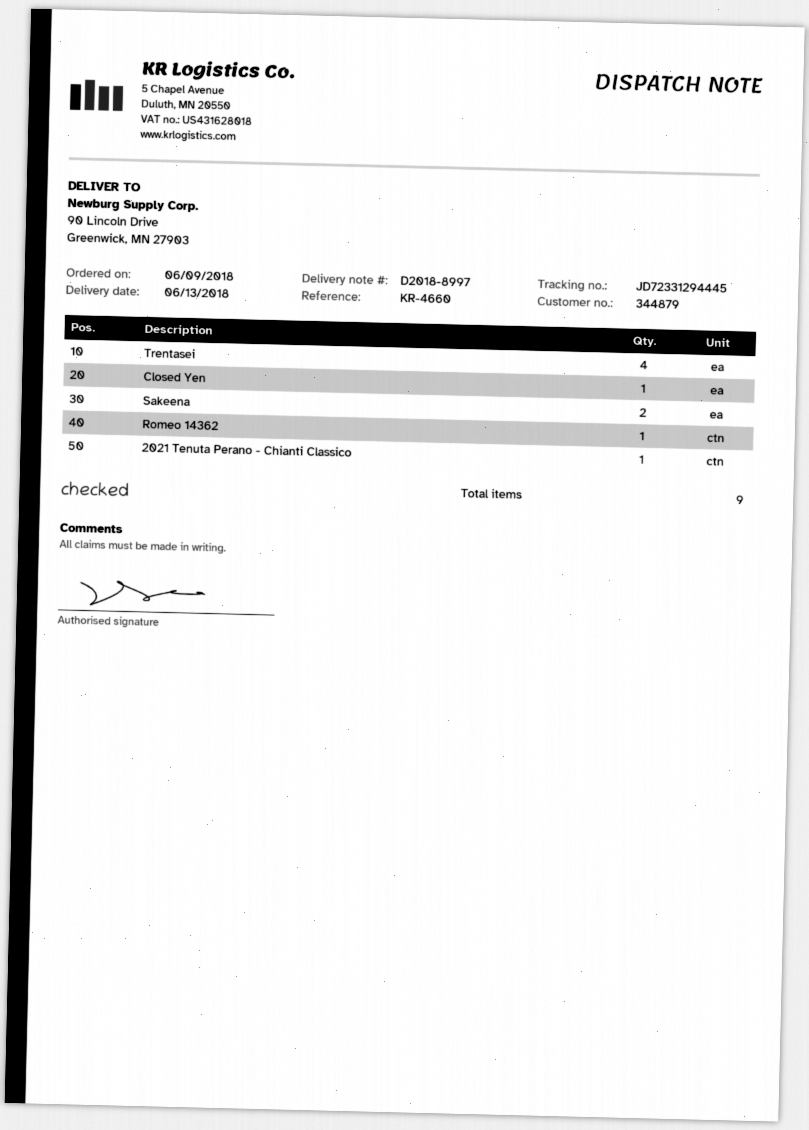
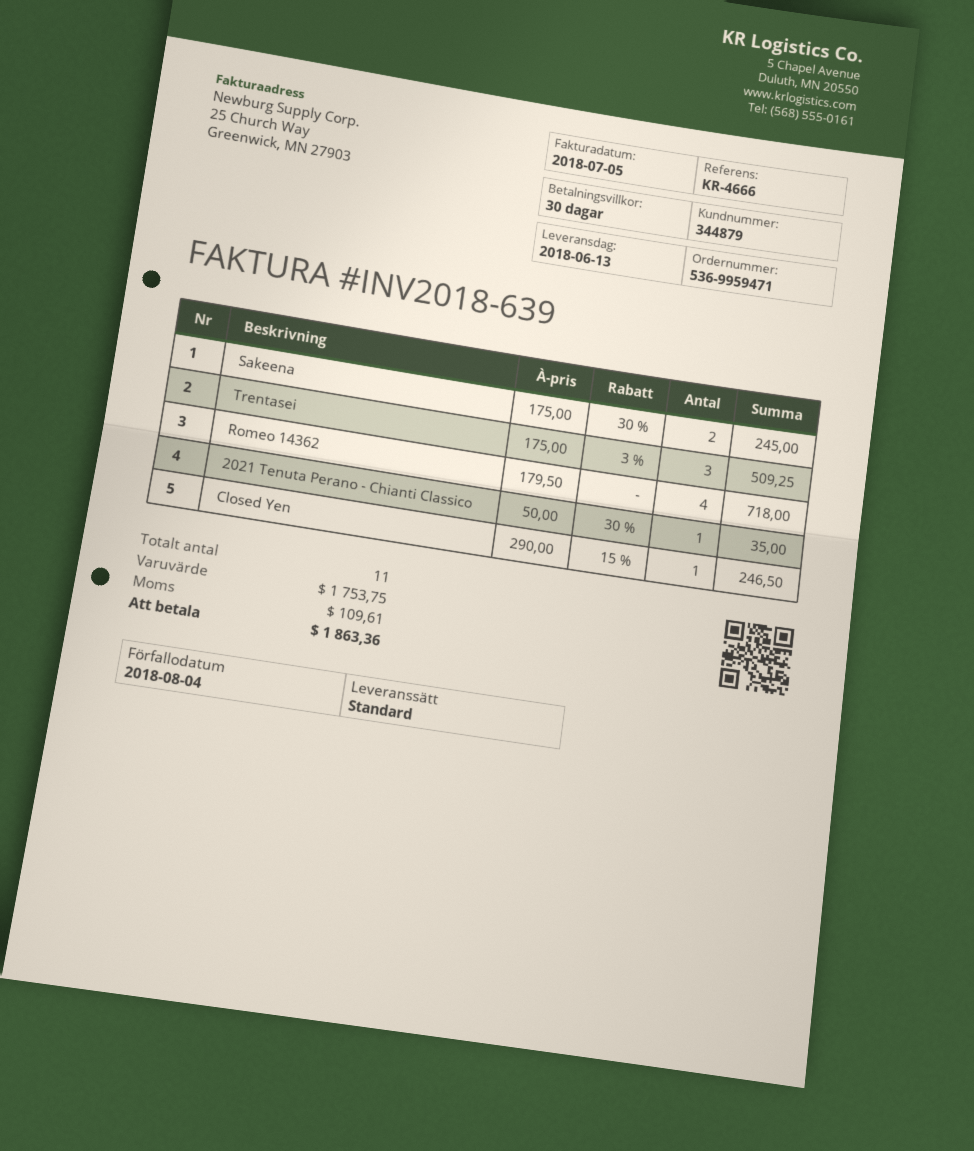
reference: KR-4660 -> KR-4666
Trentasei: 4 -> 3
Romeo 14362: 1 -> 4
total quantity: 9 -> 11

